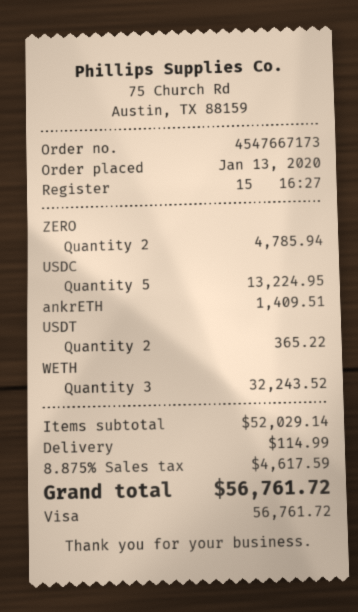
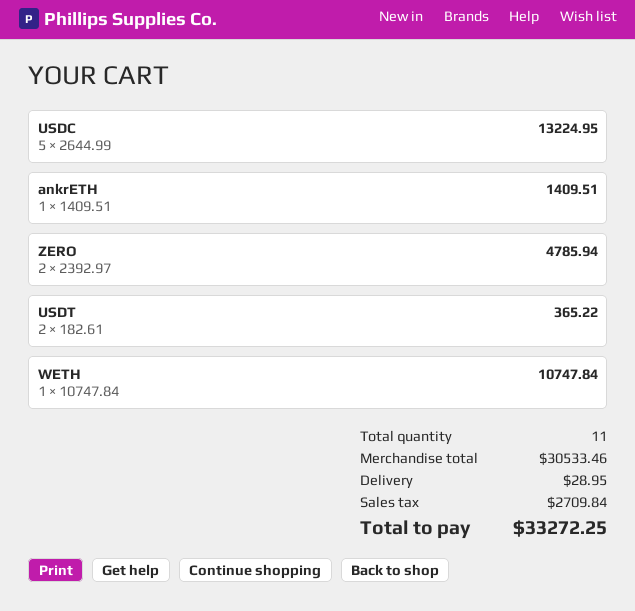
WETH: 3 for 32243.52 -> 1 for 10747.84
subtotal: 52029.14 -> 30533.46
shipping: 114.99 -> 28.95
tax: 4617.59 -> 2709.84
total: 56761.72 -> 33272.25

